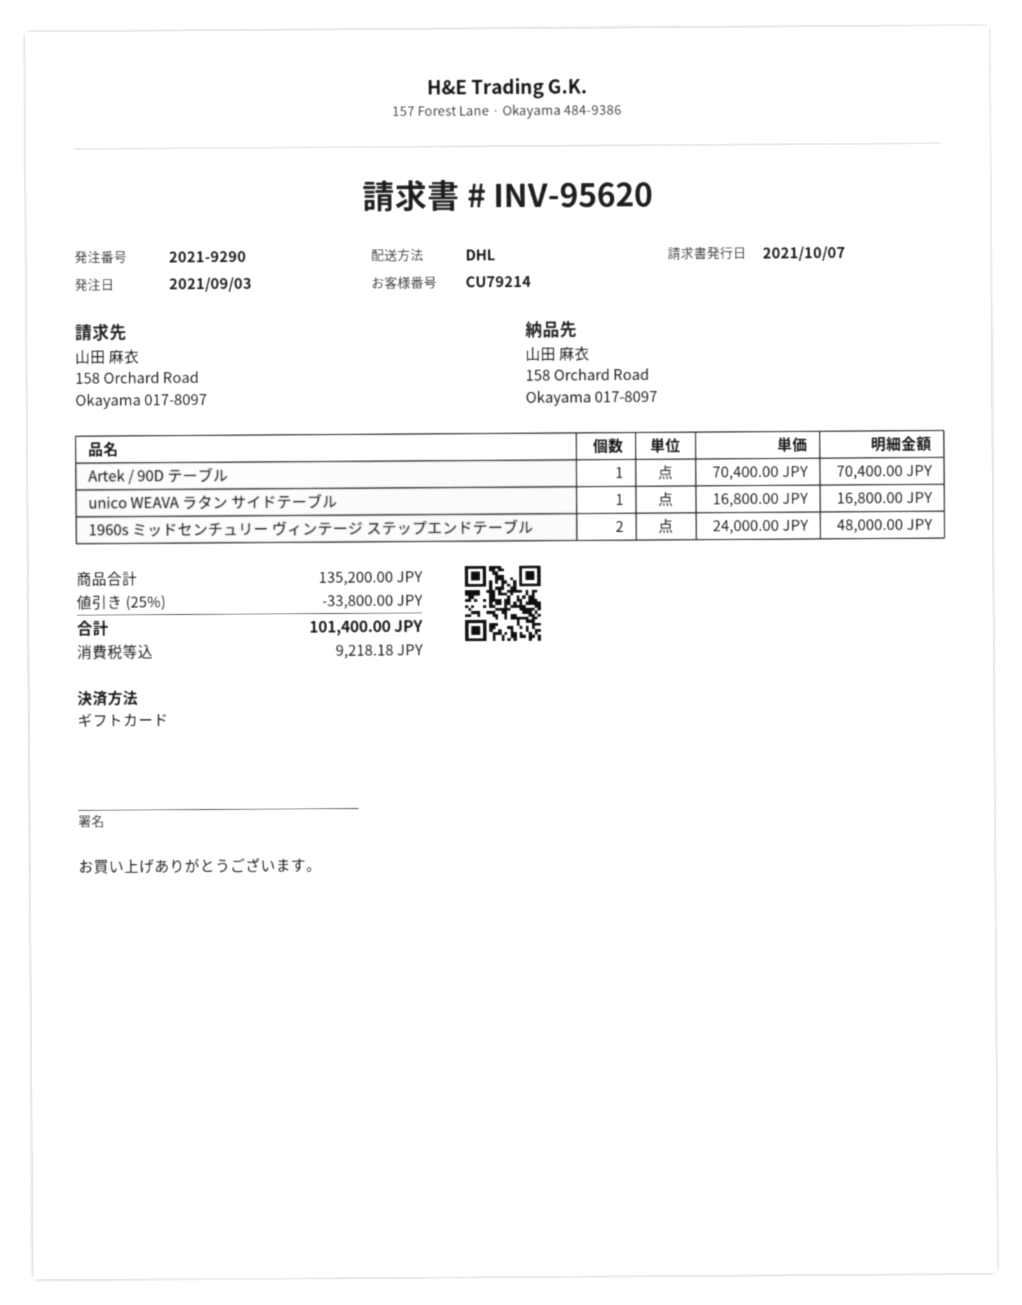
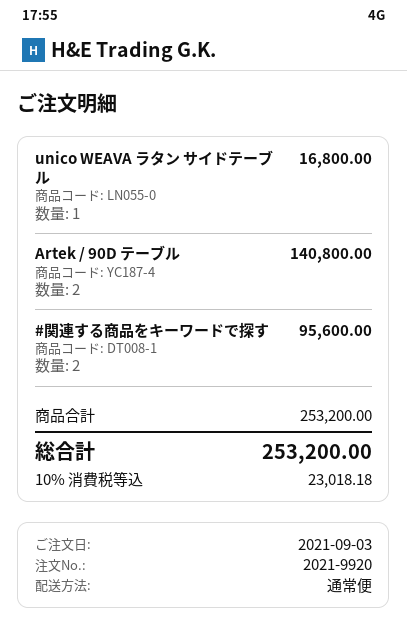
order number: 2021-9290 -> 2021-9920
shipping method: DHL -> standard
Artek / 90D テーブル: 1 for 70400.00 -> 2 for 140800.00
1960s ミッドセンチュリー ヴィンテージ ステップエンドテーブル: 2 for 48000.00 -> none
#関連する商品をキーワードで探す: none -> 2 for 95600.00
subtotal: 135200.00 -> 253200.00
discount: 25% = 33800.00 -> none
tax: 9218.18 -> 23018.18
total: 101400.00 -> 253200.00

